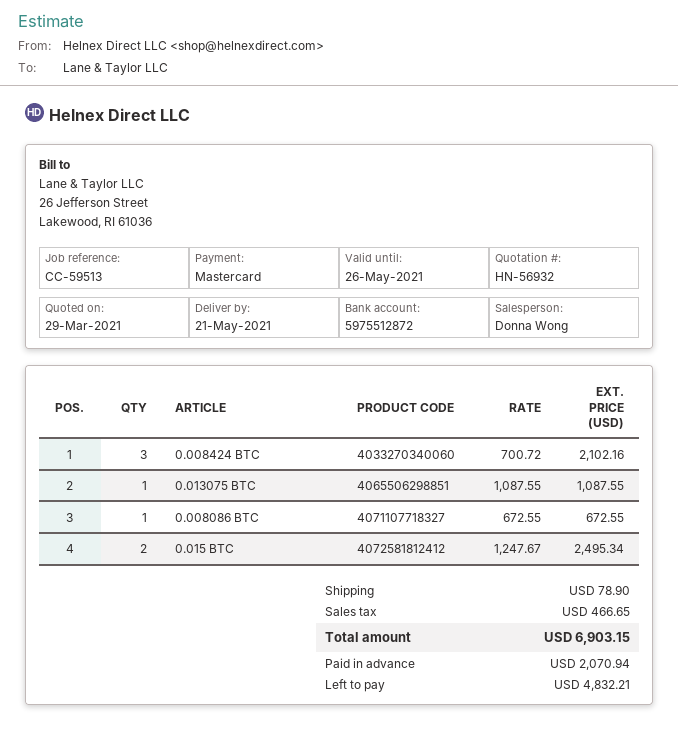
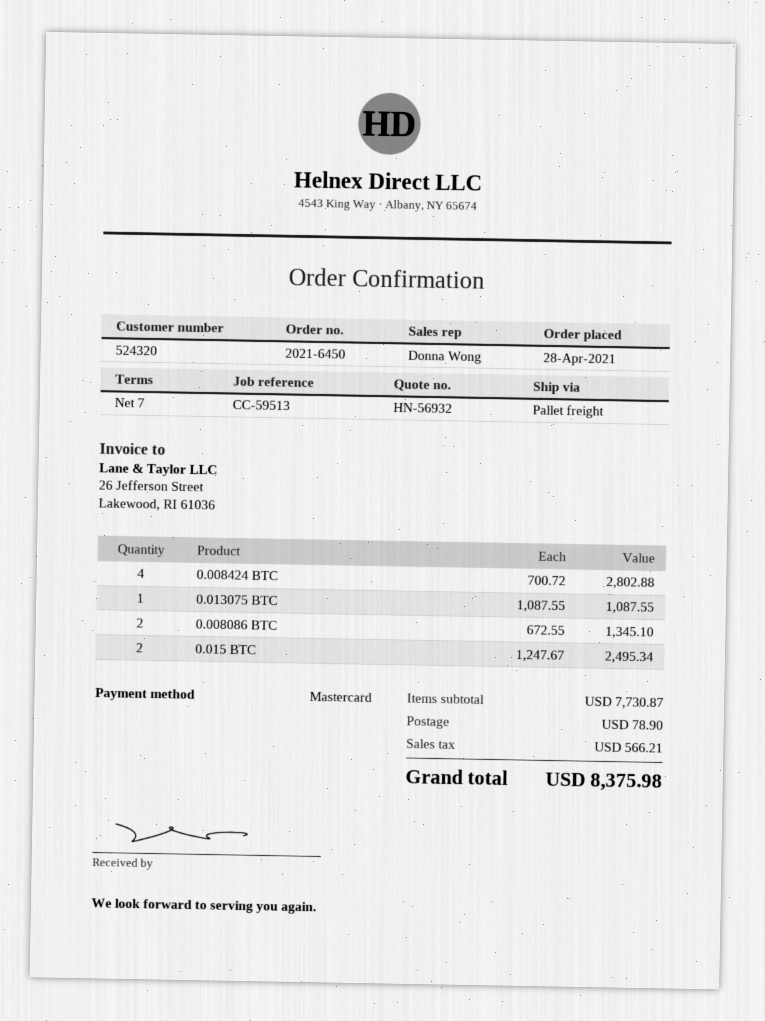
0.008424 BTC: 3 x 700.72 = 2102.16 -> 4 x 700.72 = 2802.88
0.008086 BTC: 1 x 672.55 = 672.55 -> 2 x 672.55 = 1345.10
tax: 466.65 -> 566.21
total: 6903.15 -> 8375.98

